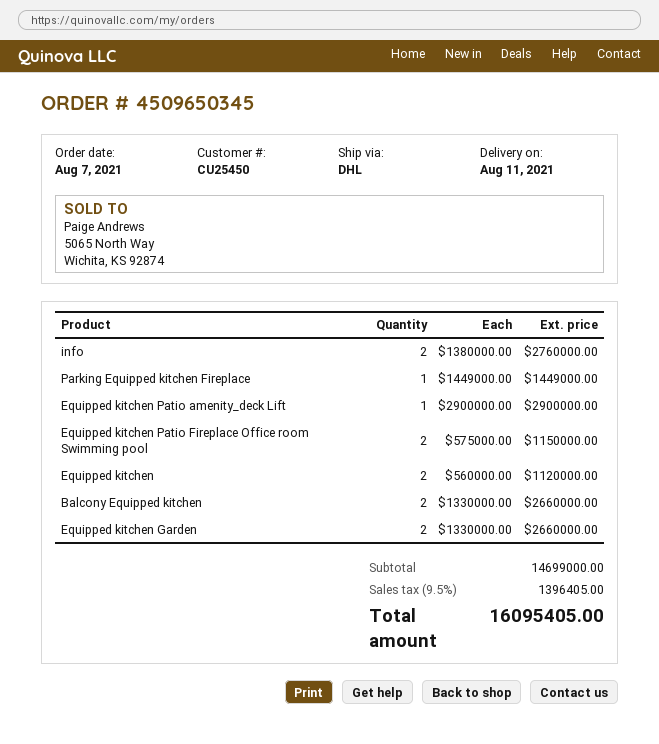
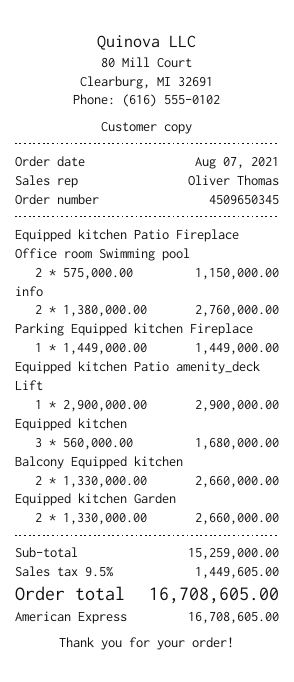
Equipped kitchen: 2 x 560000.00 = 1120000.00 -> 3 x 560000.00 = 1680000.00
subtotal: 14699000.00 -> 15259000.00
tax: 9.5% = 1396405.00 -> 9.5% = 1449605.00
total: 16095405.00 -> 16708605.00

